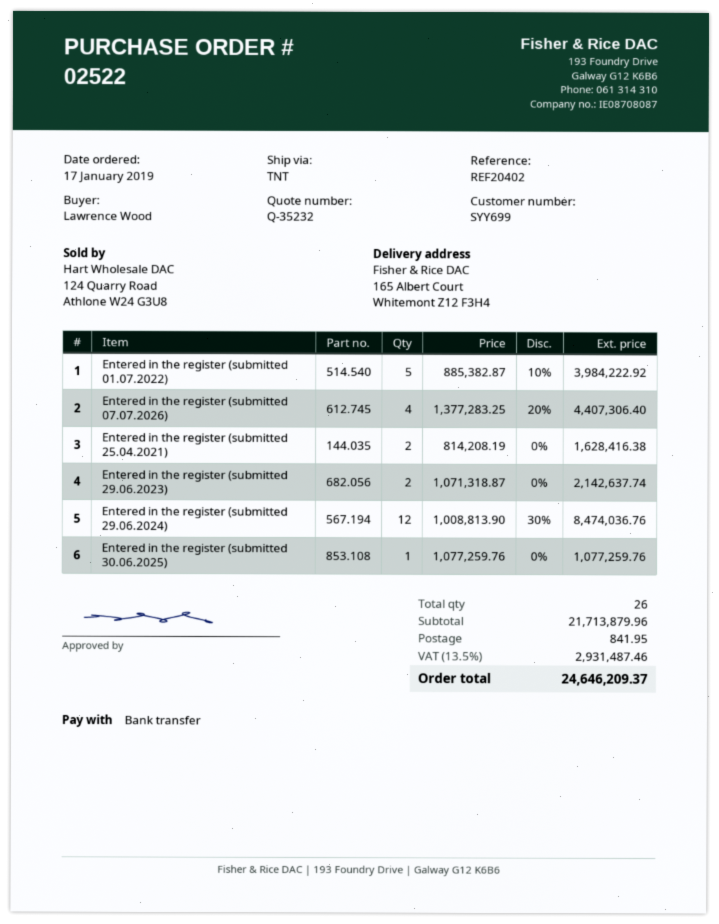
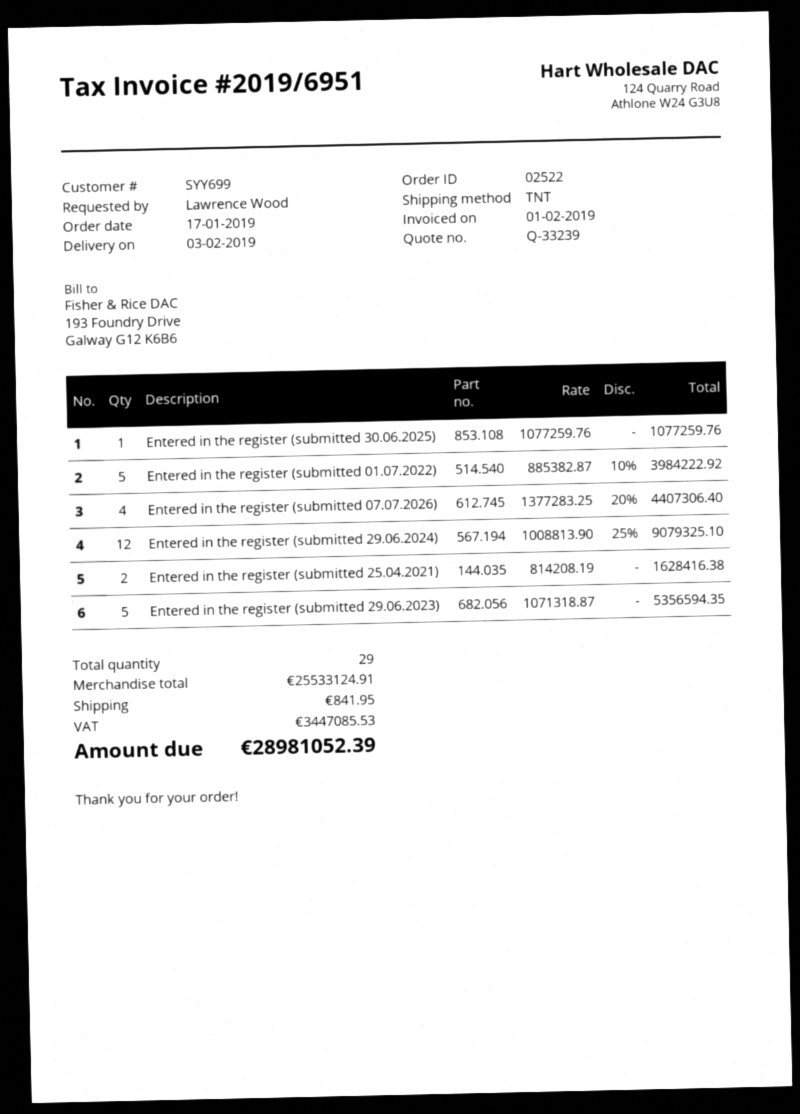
quote number: Q-35232 -> Q-33239
Entered in the register (submitted 29.06.2023): 2 x 1071318.87 = 2142637.74 -> 5 x 1071318.87 = 5356594.35
Entered in the register (submitted 29.06.2024): 12 x 1008813.90 - 30% = 8474036.76 -> 12 x 1008813.90 - 25% = 9079325.10
total quantity: 26 -> 29
subtotal: 21713879.96 -> 25533124.91
tax: 2931487.46 -> 3447085.53
total: 24646209.37 -> 28981052.39

